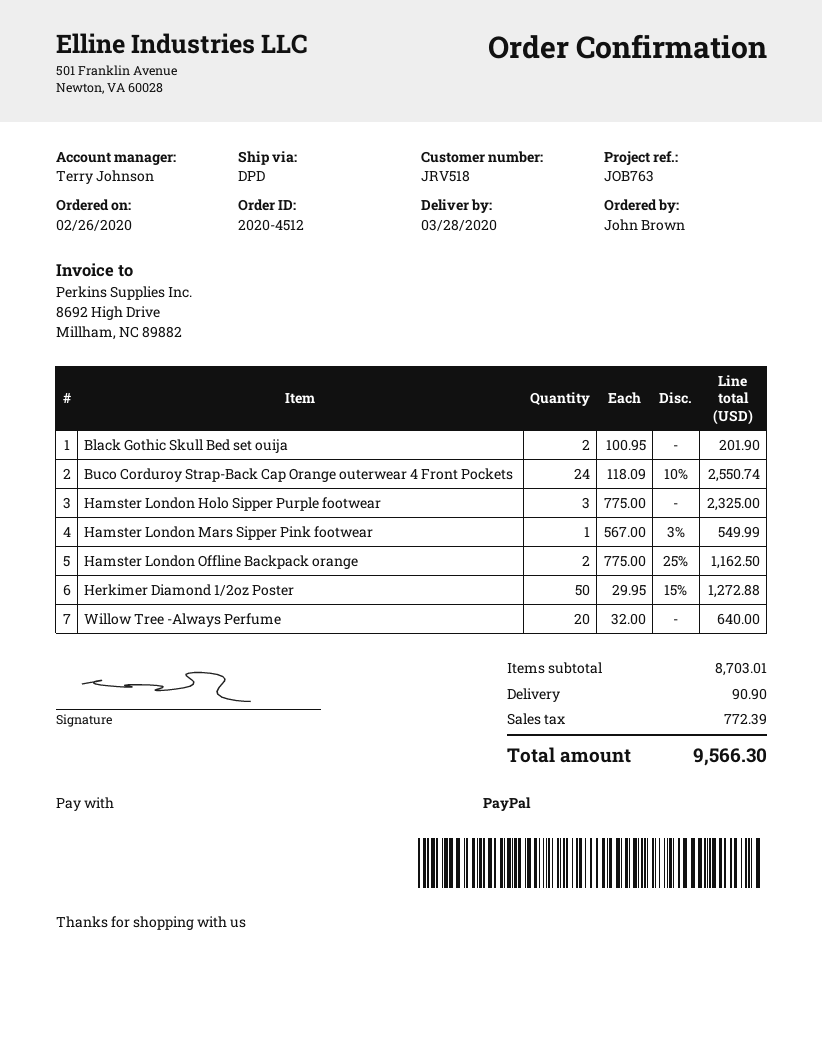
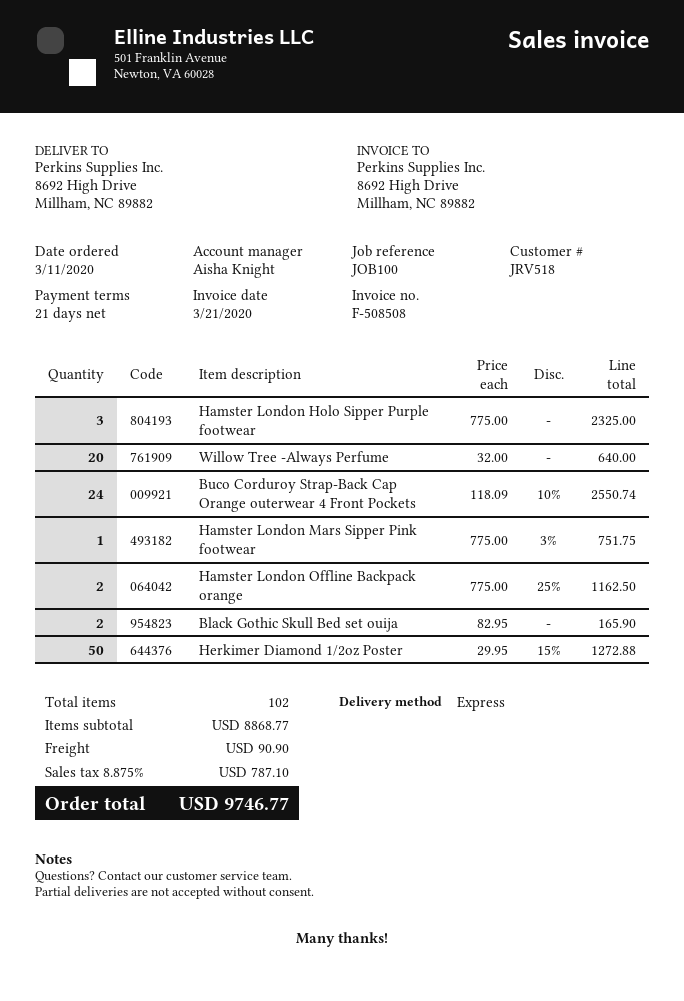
order date: 2020-02-26 -> 2020-03-11
reference: JOB763 -> JOB100
sales rep: Terry Johnson -> Aisha Knight
shipping method: DPD -> express
Black Gothic Skull Bed set ouija: 2 x 100.95 = 201.90 -> 2 x 82.95 = 165.90
Hamster London Mars Sipper Pink footwear: 1 x 567.00 - 3% = 549.99 -> 1 x 775.00 - 3% = 751.75
subtotal: 8703.01 -> 8868.77
tax: 772.39 -> 787.10
total: 9566.30 -> 9746.77

